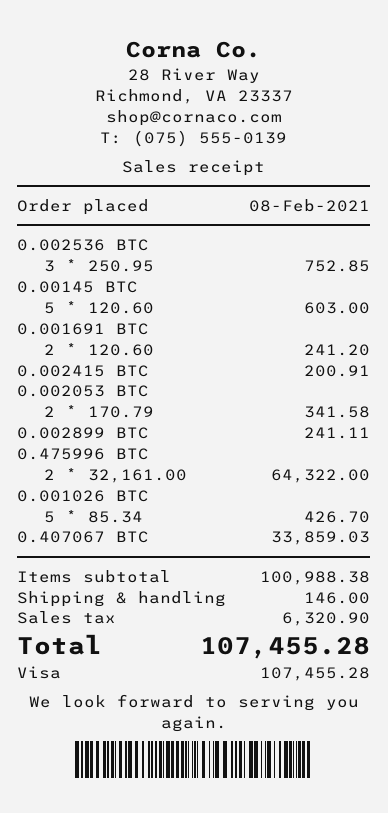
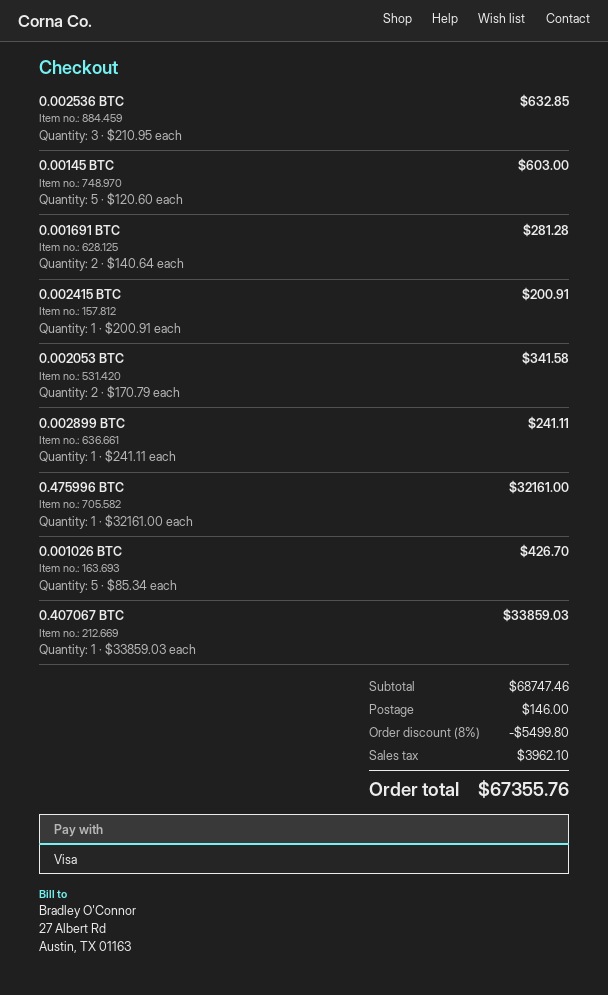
0.002536 BTC: 3 x 250.95 = 752.85 -> 3 x 210.95 = 632.85
0.001691 BTC: 2 x 120.60 = 241.20 -> 2 x 140.64 = 281.28
0.475996 BTC: 2 x 32161.00 = 64322.00 -> 1 x 32161.00 = 32161.00
subtotal: 100988.38 -> 68747.46
discount: none -> 8% = 5499.80
tax: 6320.90 -> 3962.10
total: 107455.28 -> 67355.76

